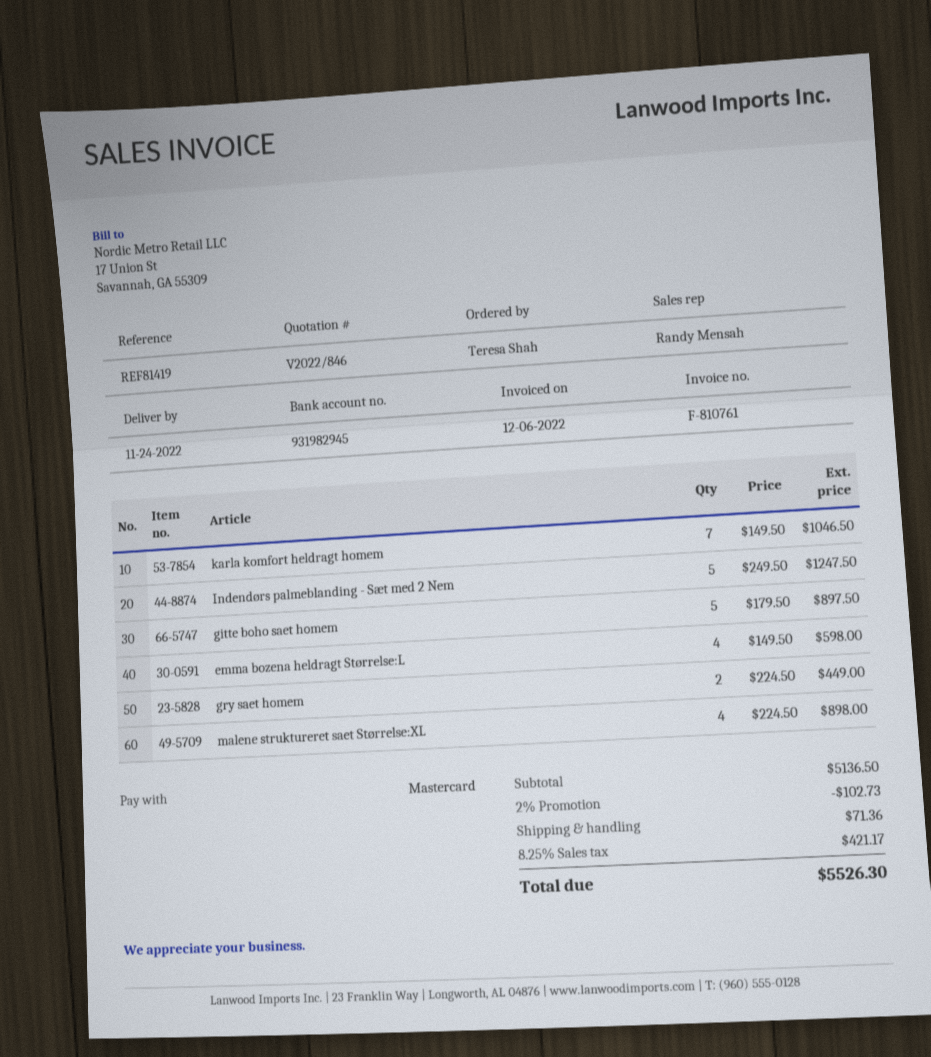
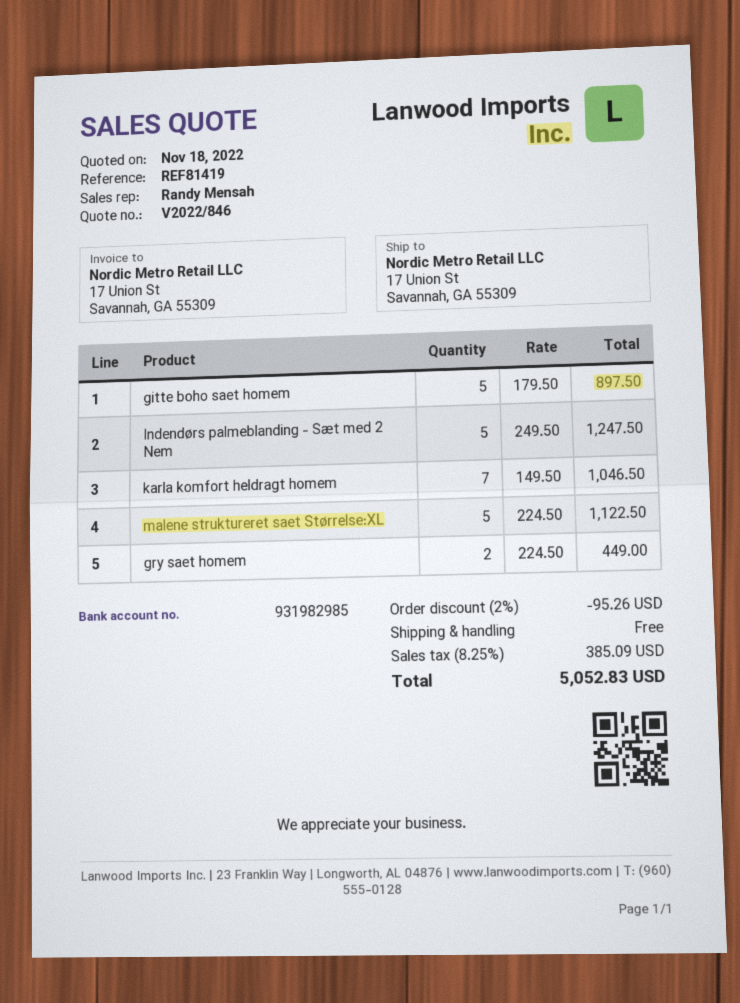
bank account: 931982945 -> 931982985
emma bozena heldragt Størrelse:L: 4 x 149.50 = 598.00 -> none
malene struktureret saet Størrelse:XL: 4 x 224.50 = 898.00 -> 5 x 224.50 = 1122.50
discount: 2% = 102.73 -> 2% = 95.26
shipping: 71.36 -> 0.00
tax: 8.25% = 421.17 -> 8.25% = 385.09
total: 5526.30 -> 5052.83

